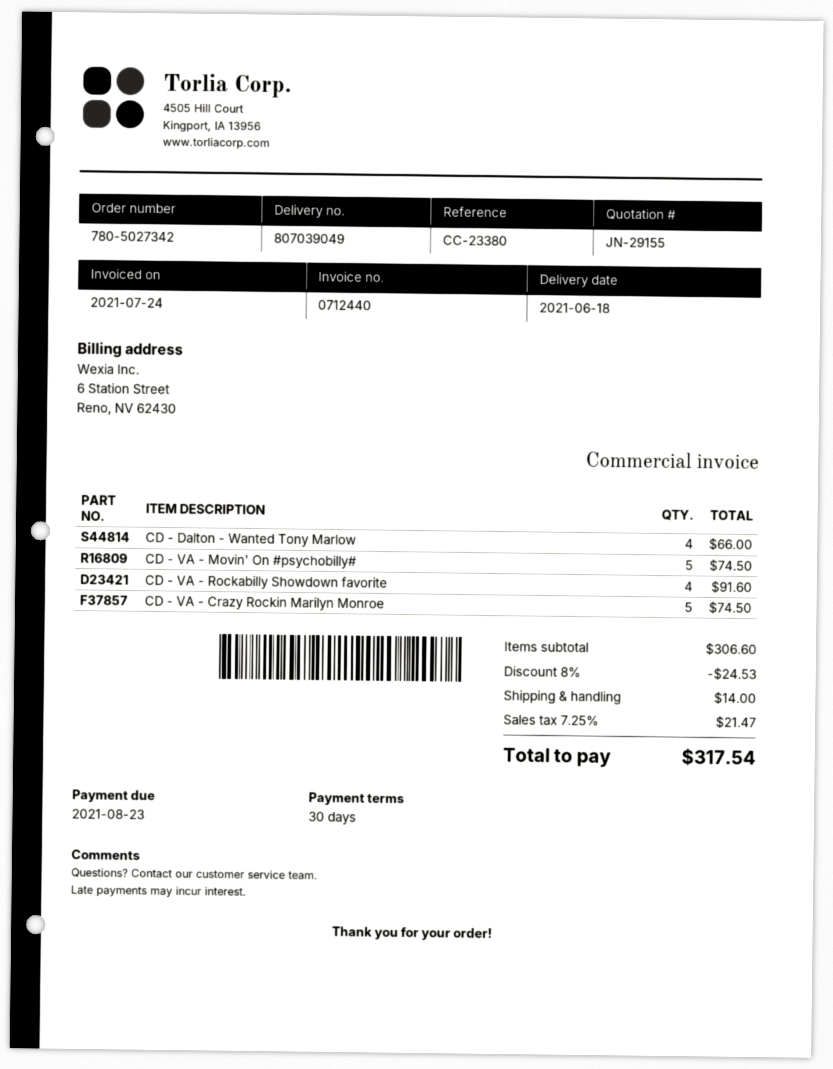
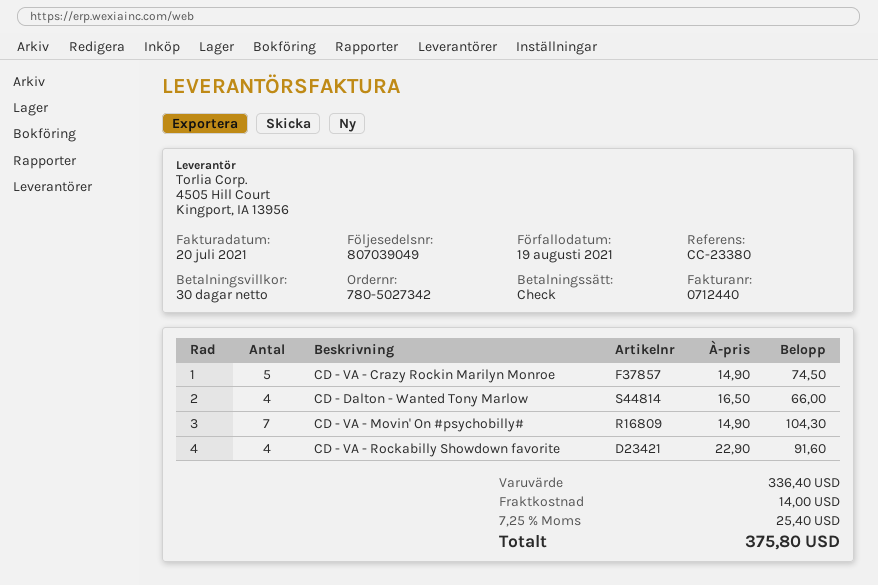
invoice date: 2021-07-24 -> 2021-07-20
due date: 2021-08-23 -> 2021-08-19
CD - VA - Movin' On #psychobilly#: 5 for 74.50 -> 7 for 104.30
subtotal: 306.60 -> 336.40
discount: 8% = 24.53 -> none
tax: 7.25% = 21.47 -> 7.25% = 25.40
total: 317.54 -> 375.80

